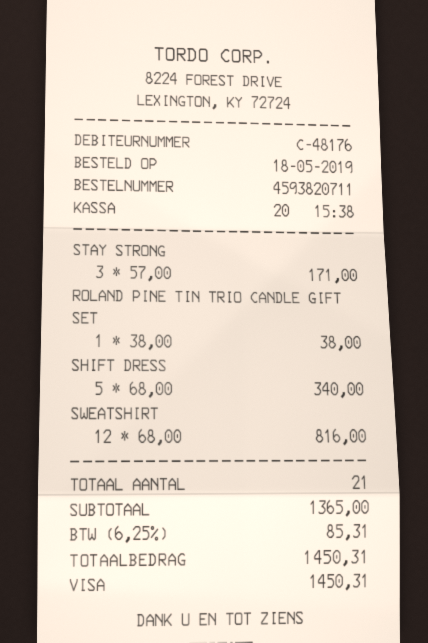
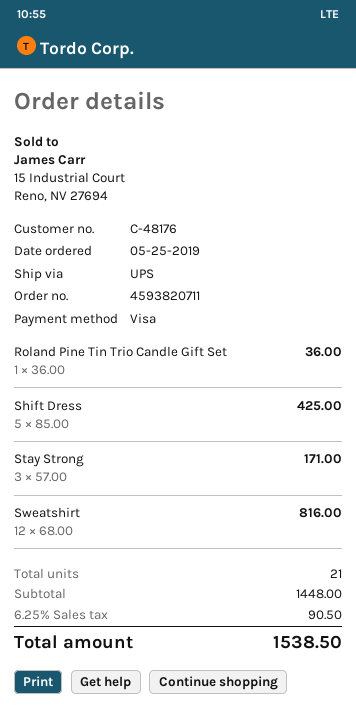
order date: 2019-05-18 -> 2019-05-25
ROLAND PINE TIN TRIO CANDLE GIFT SET: 1 x 38.00 = 38.00 -> 1 x 36.00 = 36.00
SHIFT DRESS: 5 x 68.00 = 340.00 -> 5 x 85.00 = 425.00
subtotal: 1365.00 -> 1448.00
tax: 6.25% = 85.31 -> 6.25% = 90.50
total: 1450.31 -> 1538.50

